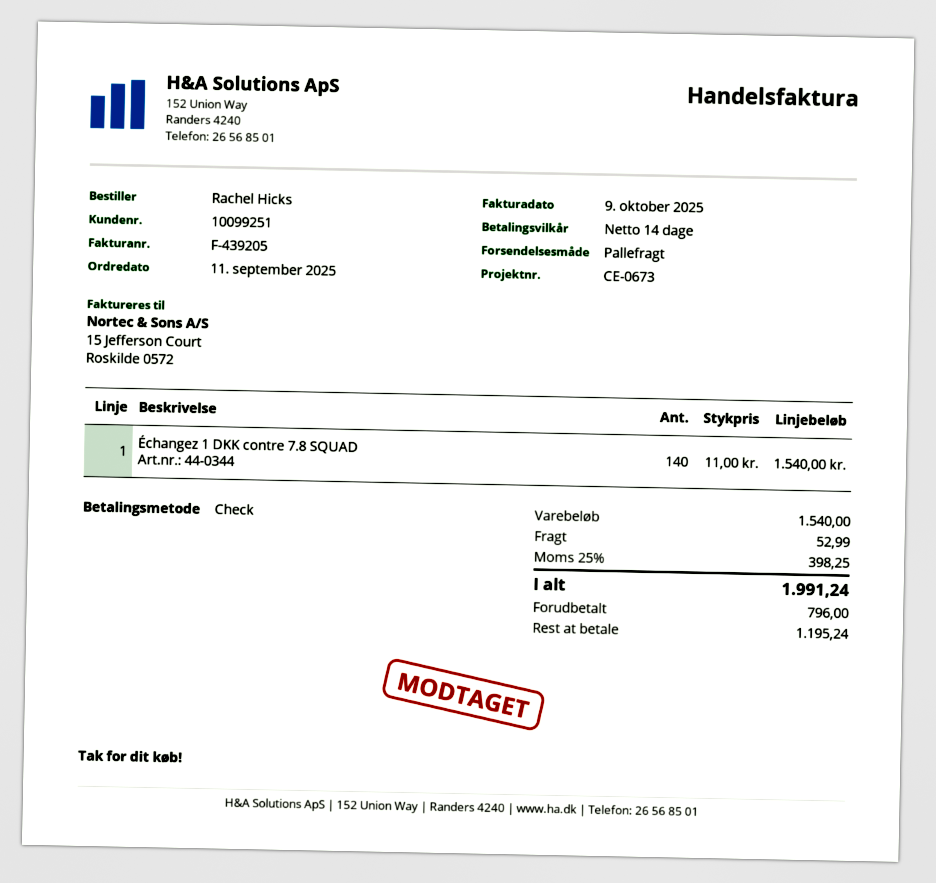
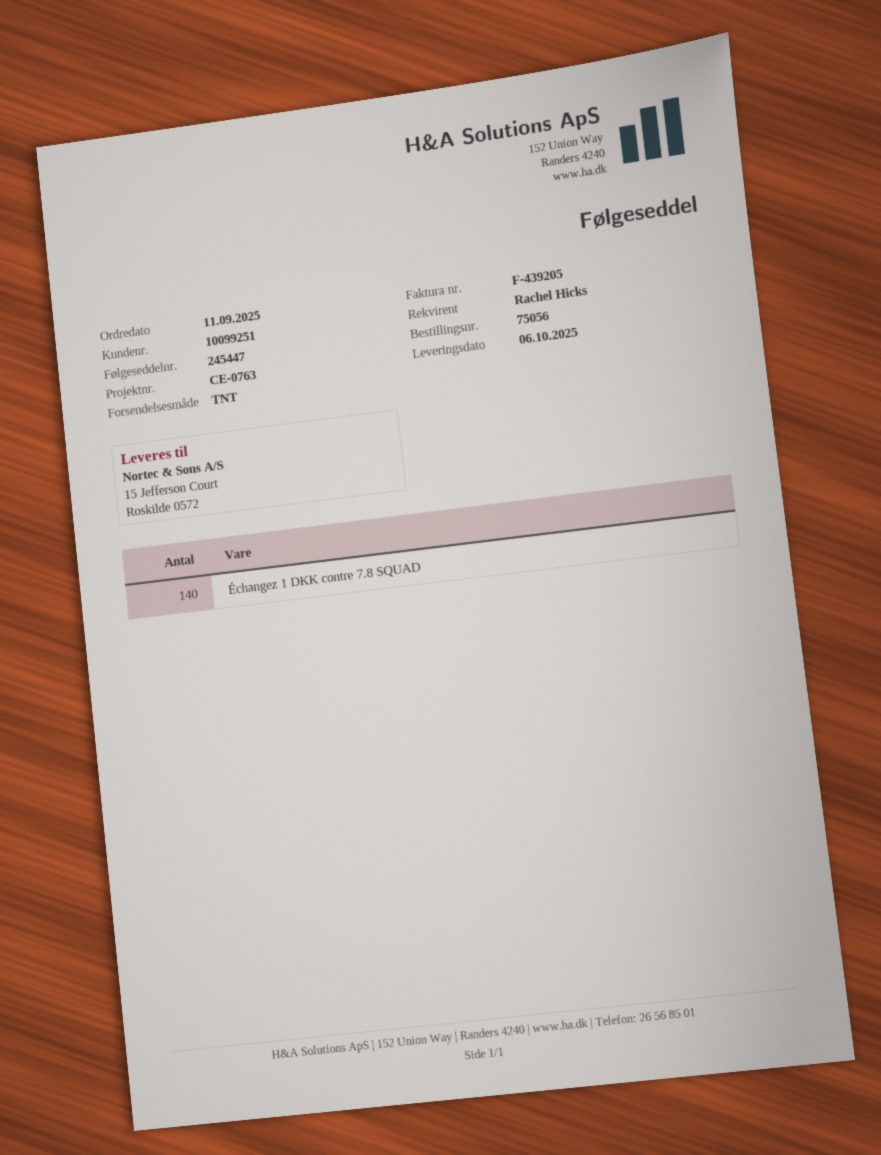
reference: CE-0673 -> CE-0763
shipping method: pallet freight -> TNT

